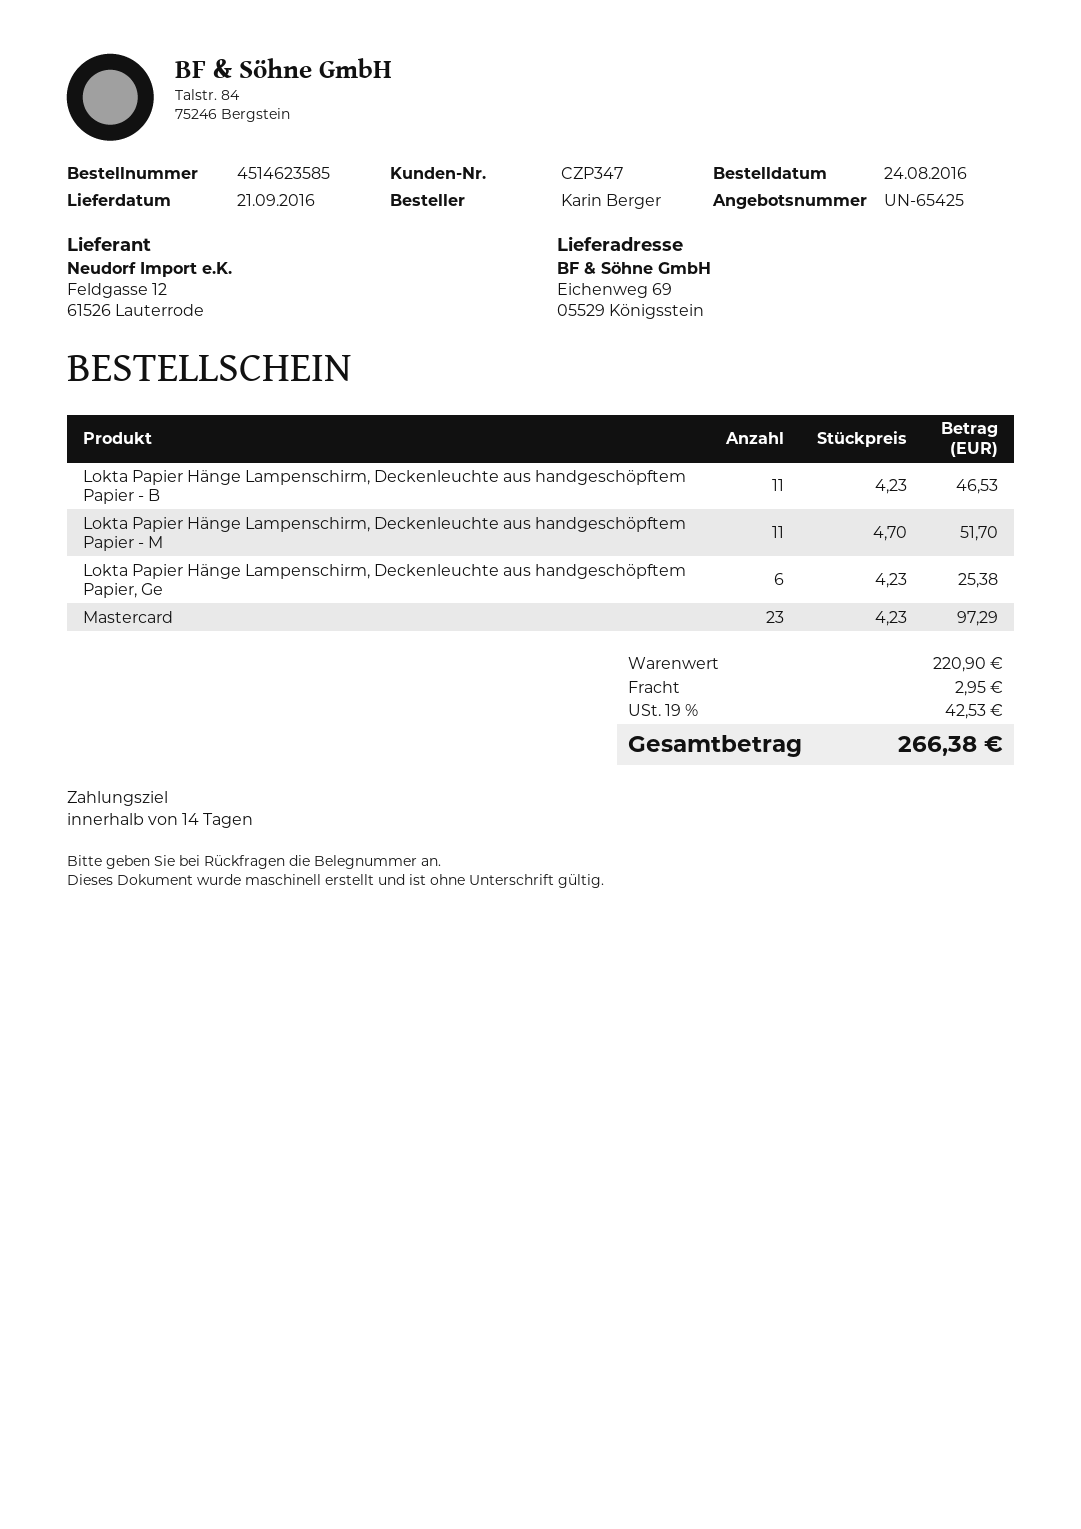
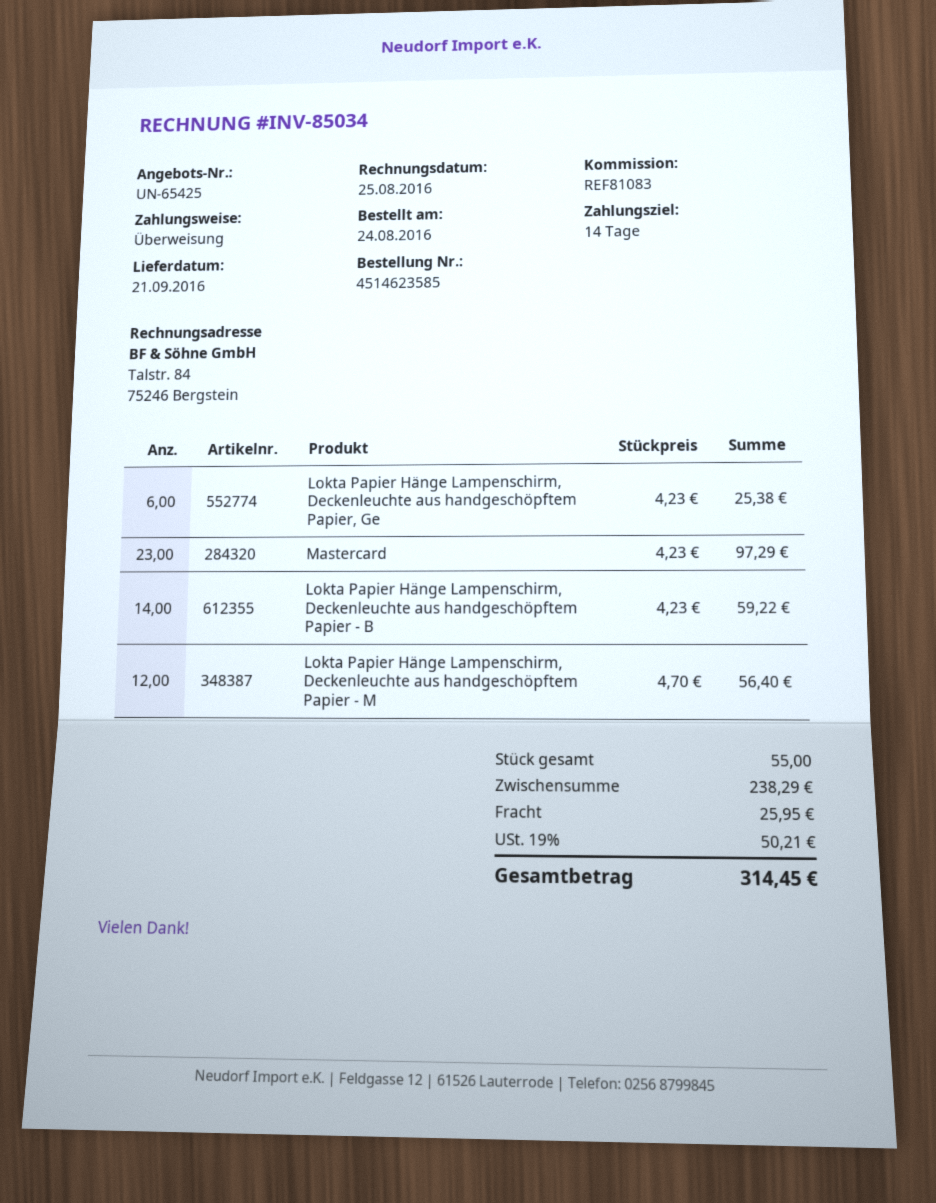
Lokta Papier Hänge Lampenschirm, Deckenleuchte aus handgeschöpftem Papier - B: 11 x 4.23 = 46.53 -> 14 x 4.23 = 59.22
Lokta Papier Hänge Lampenschirm, Deckenleuchte aus handgeschöpftem Papier - M: 11 x 4.70 = 51.70 -> 12 x 4.70 = 56.40
subtotal: 220.90 -> 238.29
shipping: 2.95 -> 25.95
tax: 19% = 42.53 -> 19% = 50.21
total: 266.38 -> 314.45

